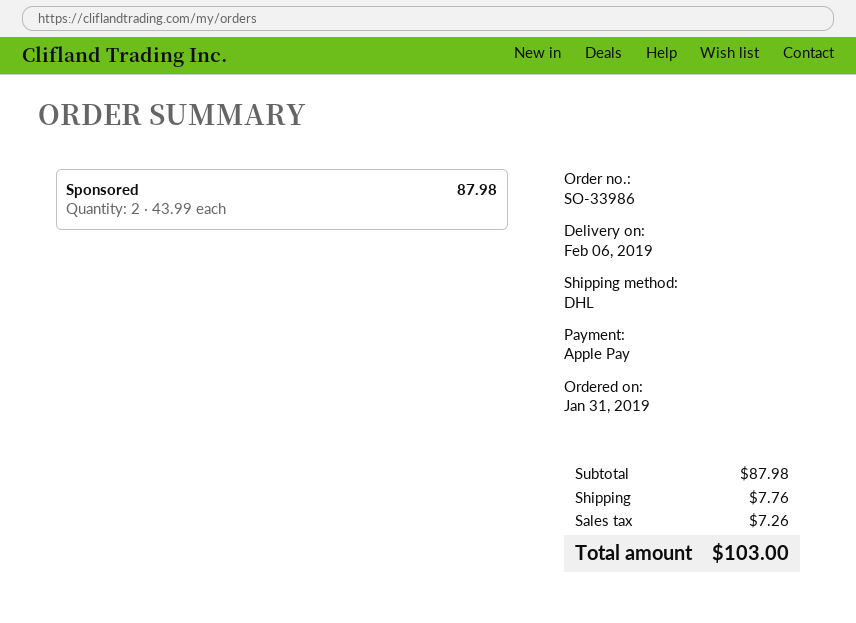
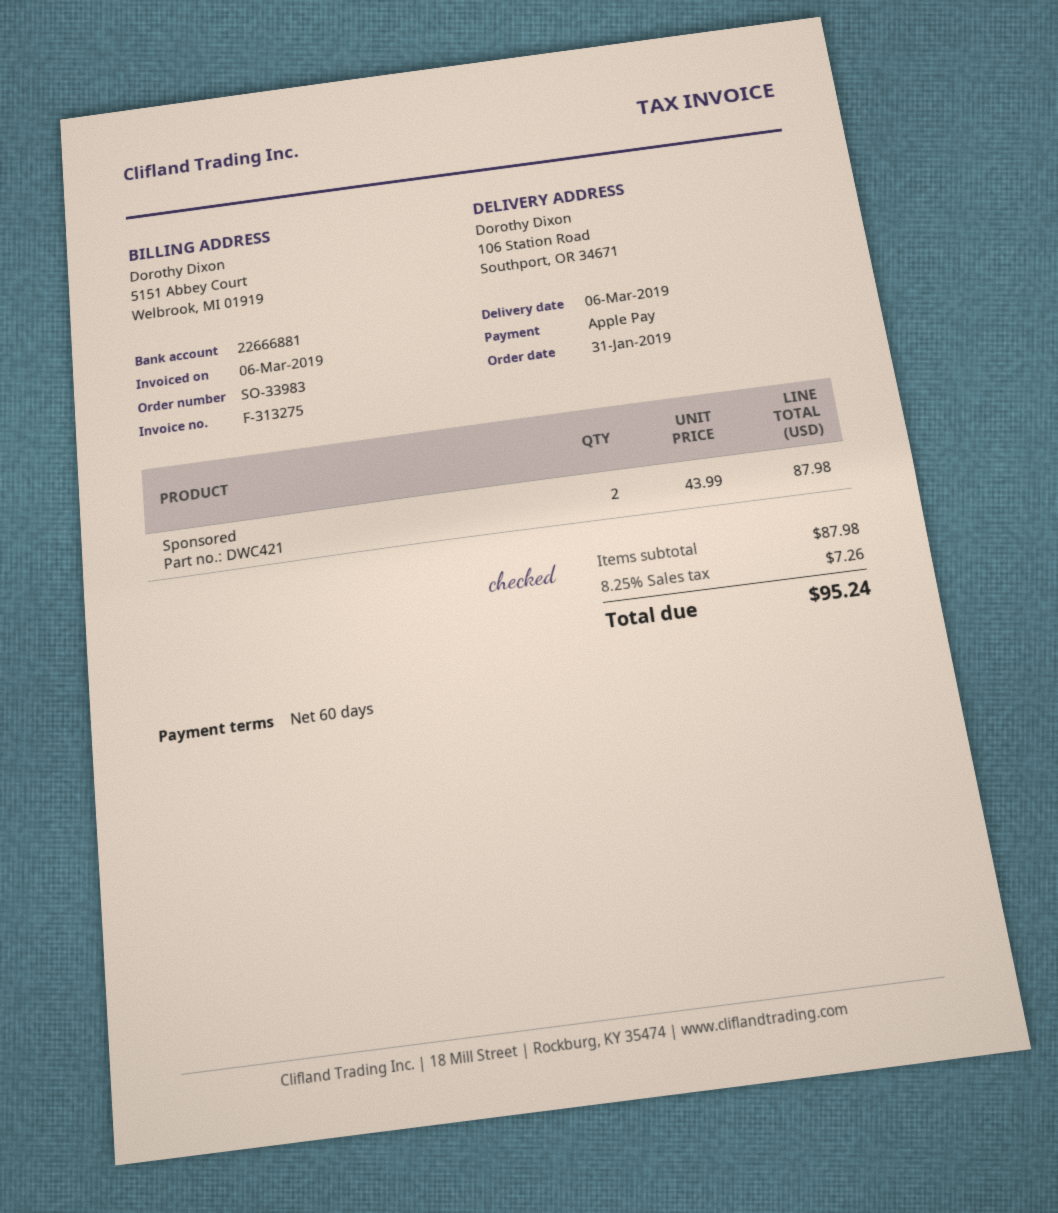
order number: SO-33986 -> SO-33983
delivery date: 2019-02-06 -> 2019-03-06
shipping: 7.76 -> none
total: 103.00 -> 95.24

